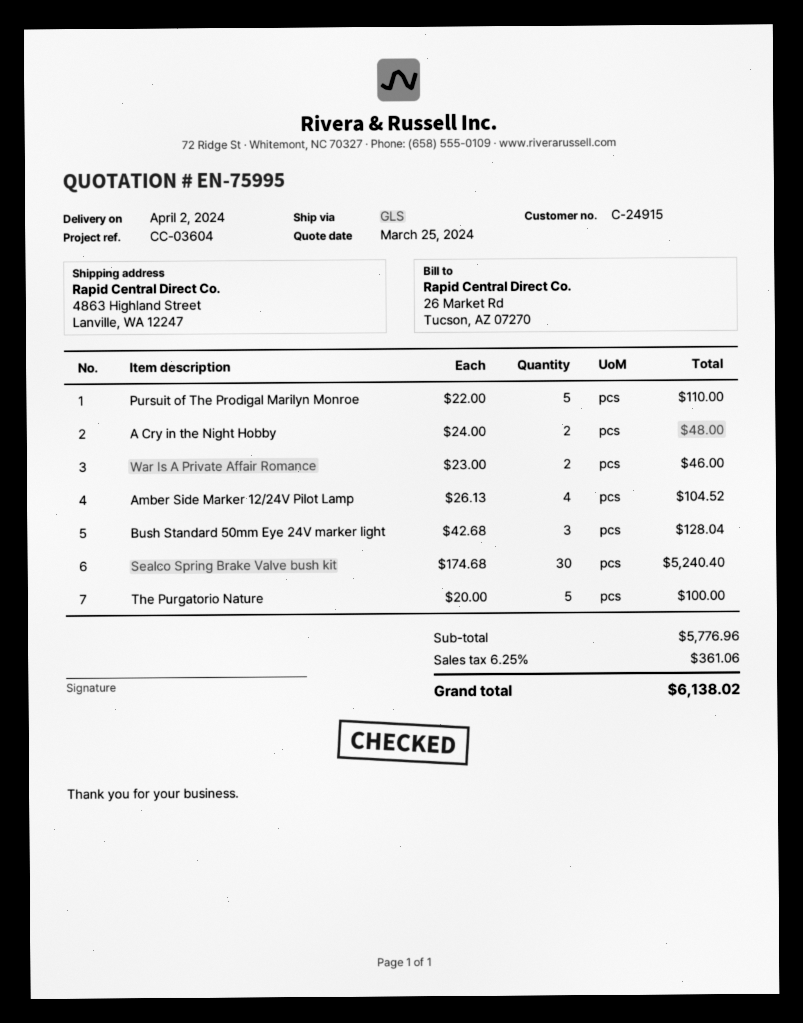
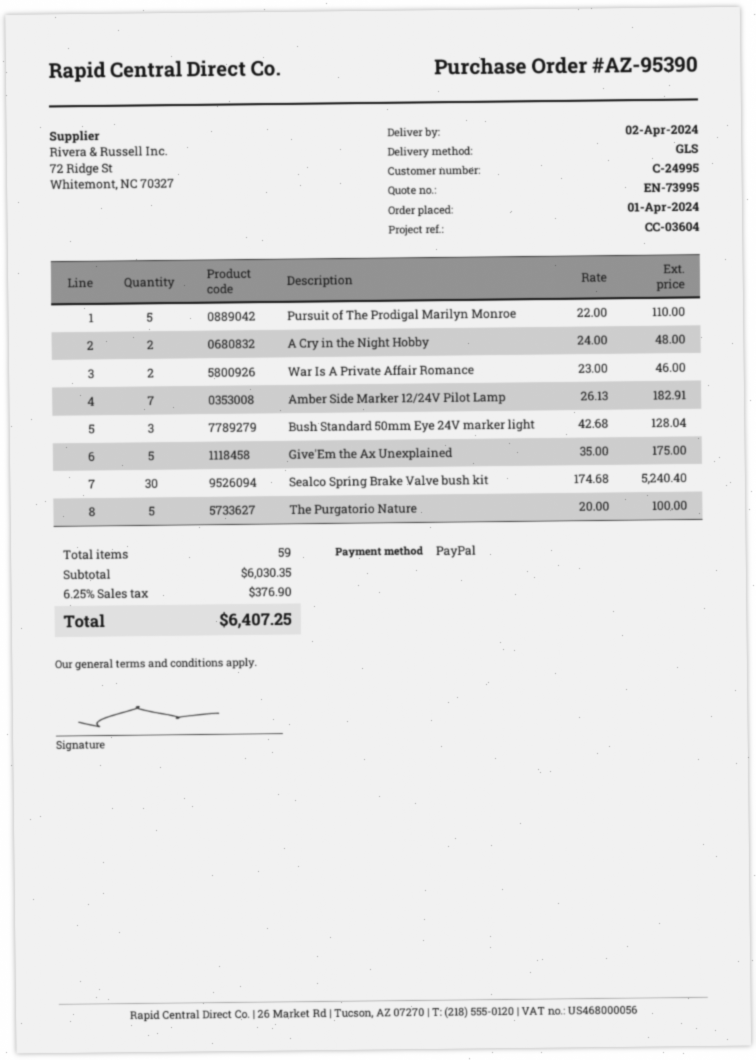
quote number: EN-75995 -> EN-73995
customer number: C-24915 -> C-24995
Amber Side Marker 12/24V Pilot Lamp: 4 x 26.13 = 104.52 -> 7 x 26.13 = 182.91
Give'Em the Ax Unexplained: none -> 5 x 35.00 = 175.00
subtotal: 5776.96 -> 6030.35
tax: 6.25% = 361.06 -> 6.25% = 376.90
total: 6138.02 -> 6407.25

